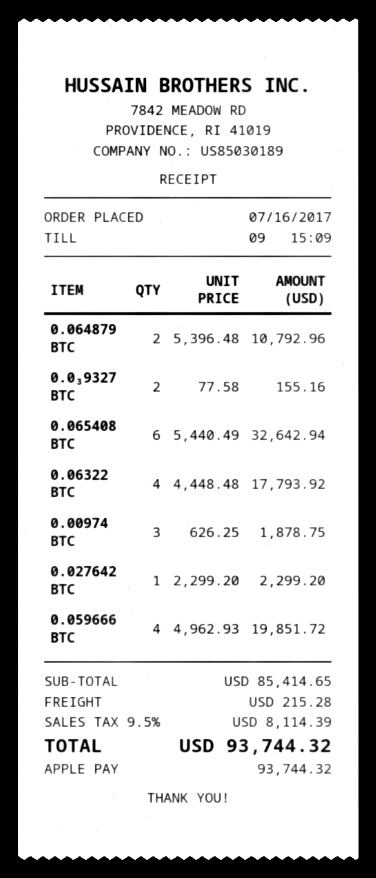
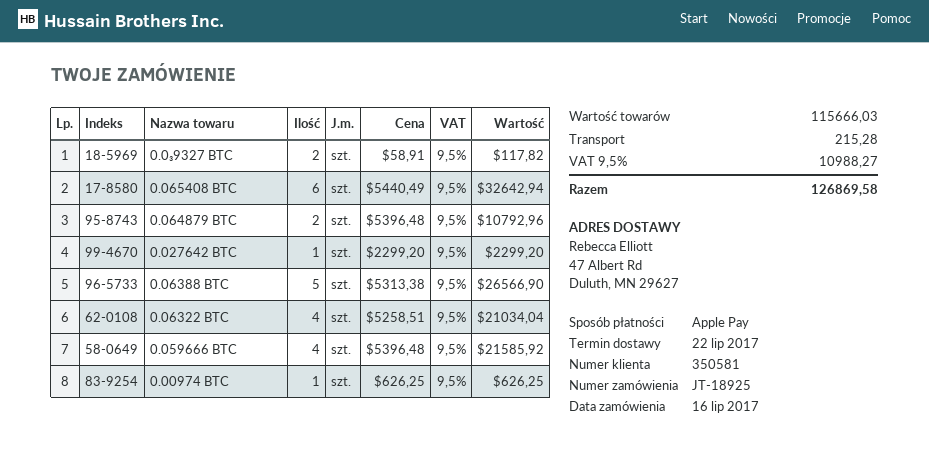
0.0₃9327 BTC: 2 x 77.58 = 155.16 -> 2 x 58.91 = 117.82
0.06322 BTC: 4 x 4448.48 = 17793.92 -> 4 x 5258.51 = 21034.04
0.00974 BTC: 3 x 626.25 = 1878.75 -> 1 x 626.25 = 626.25
0.059666 BTC: 4 x 4962.93 = 19851.72 -> 4 x 5396.48 = 21585.92
0.06388 BTC: none -> 5 x 5313.38 = 26566.90
subtotal: 85414.65 -> 115666.03
tax: 9.5% = 8114.39 -> 9.5% = 10988.27
total: 93744.32 -> 126869.58

